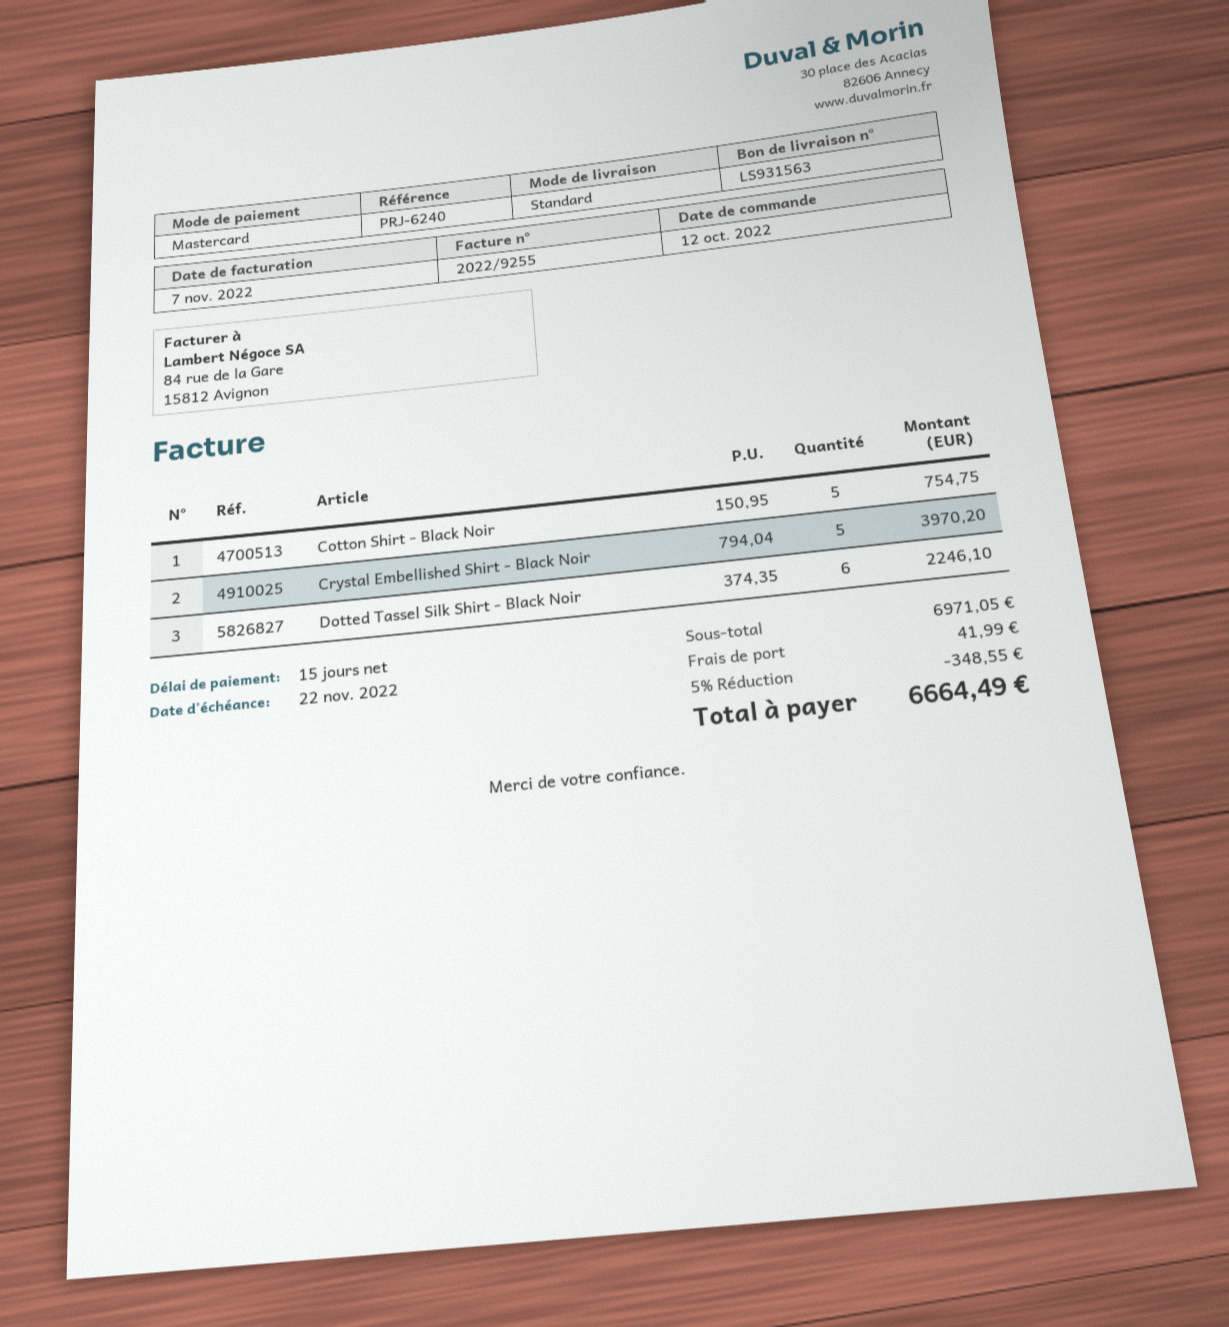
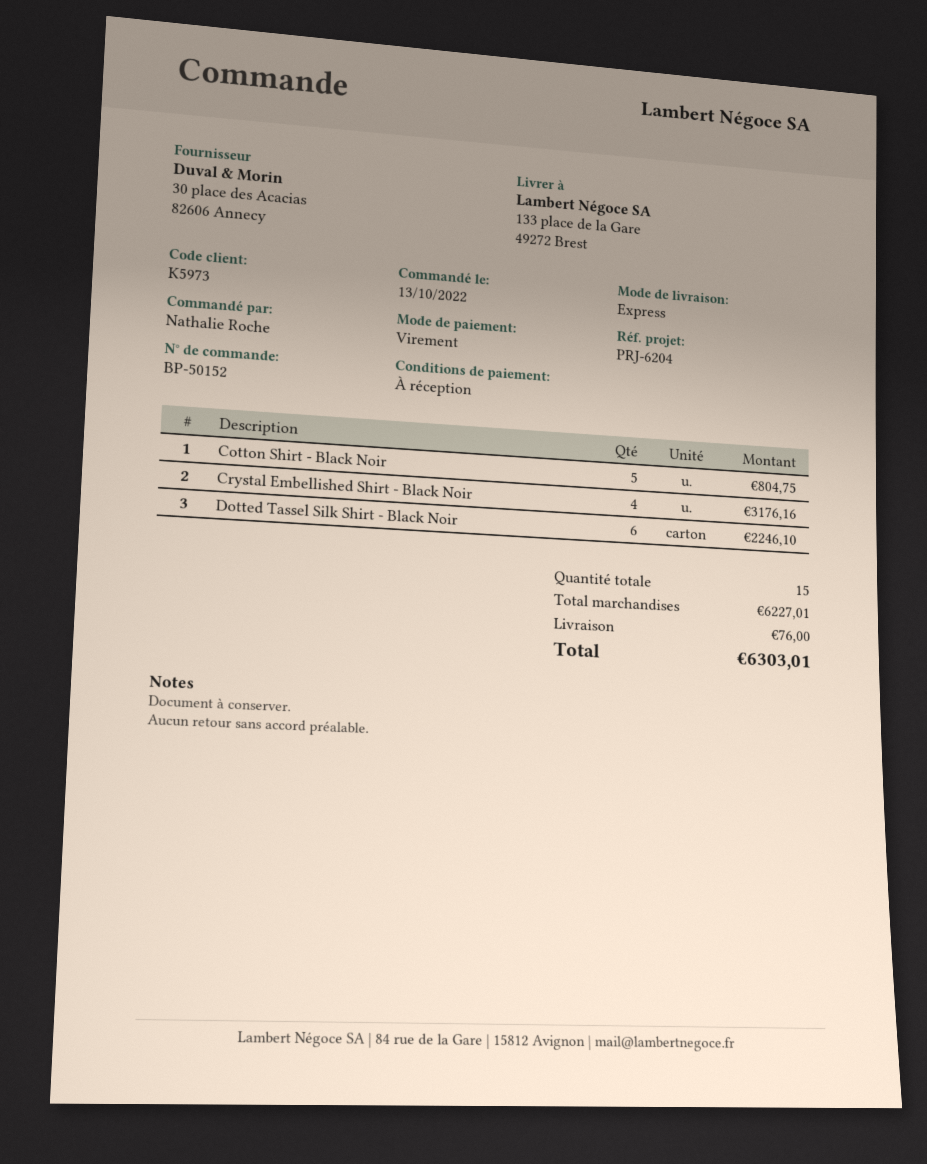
order date: 2022-10-12 -> 2022-10-13
payment terms: 15 days -> on receipt
reference: PRJ-6240 -> PRJ-6204
payment method: Mastercard -> bank transfer
shipping method: standard -> express
Cotton Shirt - Black Noir: 5 for 754.75 -> 5 for 804.75
Crystal Embellished Shirt - Black Noir: 5 for 3970.20 -> 4 for 3176.16
subtotal: 6971.05 -> 6227.01
discount: 5% = 348.55 -> none
shipping: 41.99 -> 76.00
total: 6664.49 -> 6303.01

